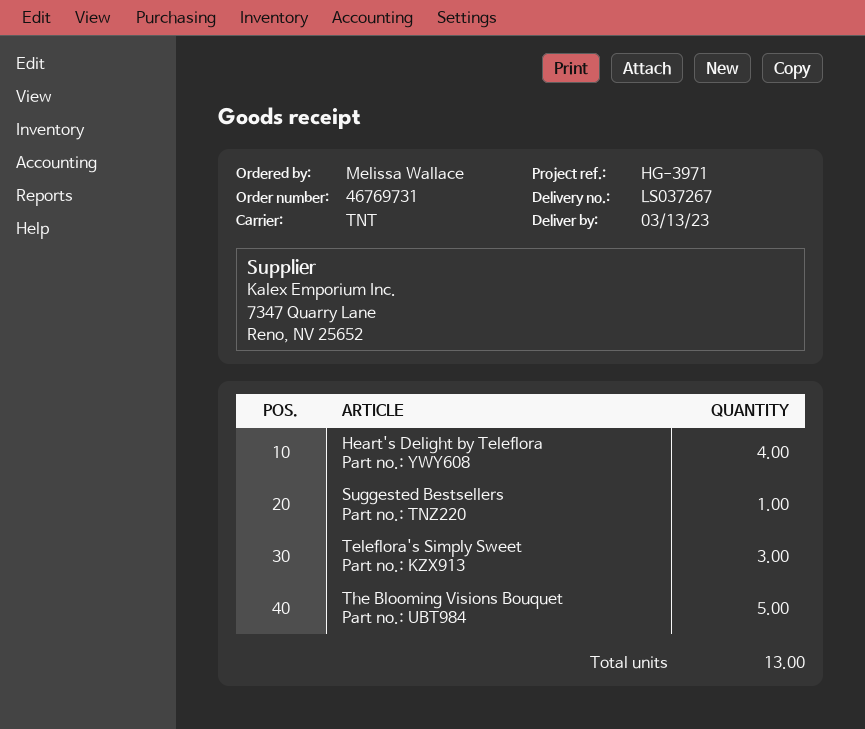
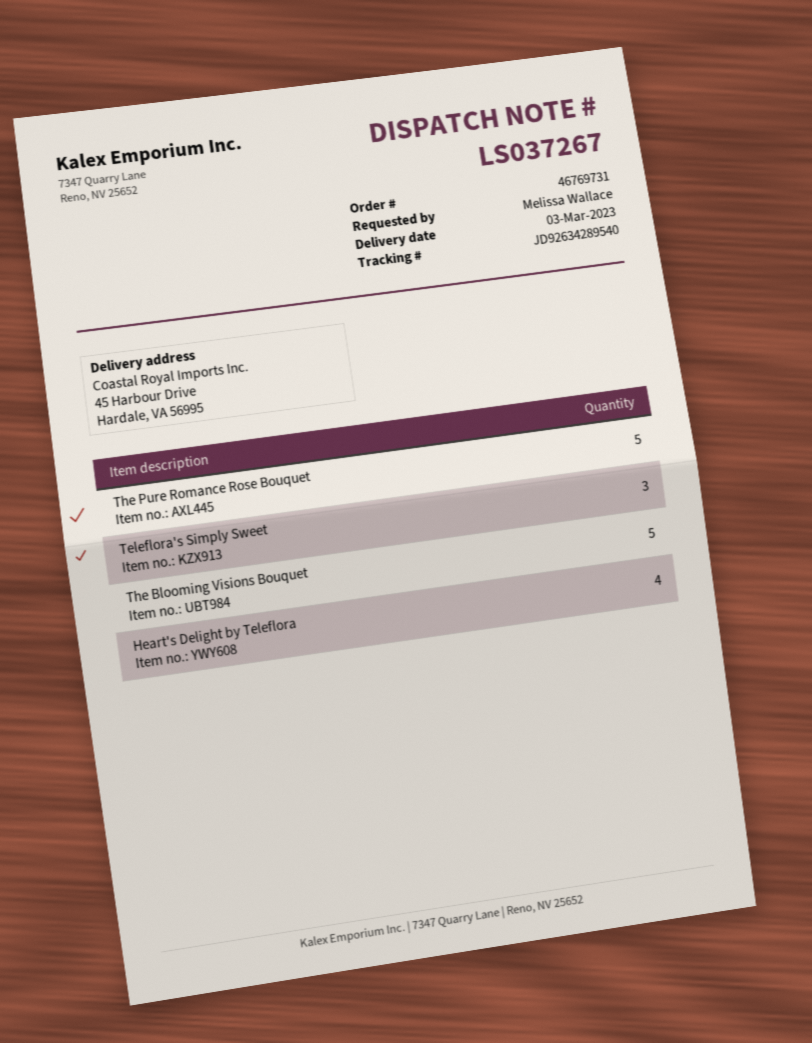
delivery date: 2023-03-13 -> 2023-03-03
Suggested Bestsellers: 1 -> none
The Pure Romance Rose Bouquet: none -> 5

